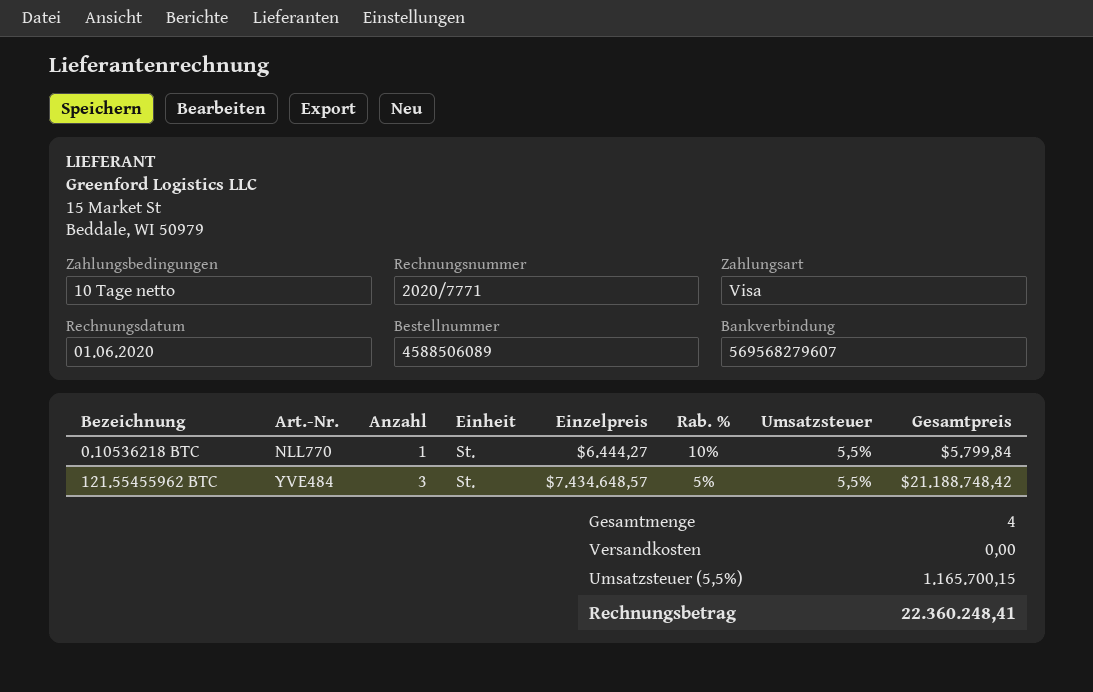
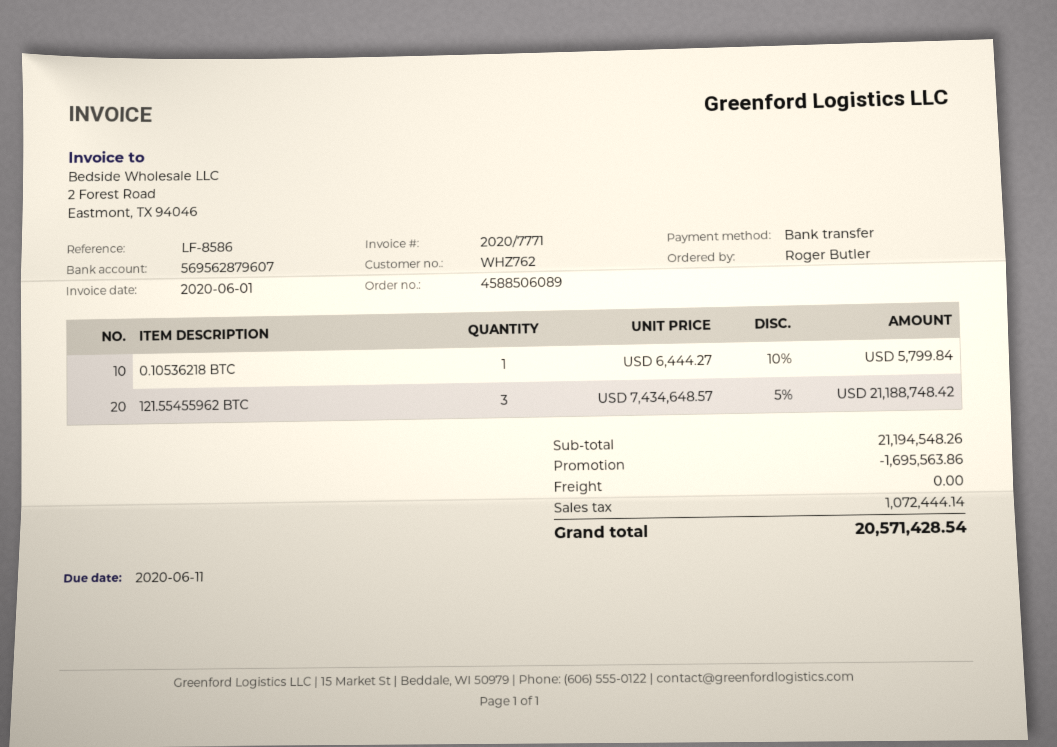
payment method: Visa -> bank transfer
bank account: 569568279607 -> 569562879607
discount: none -> 1695563.86
tax: 1165700.15 -> 1072444.14
total: 22360248.41 -> 20571428.54

